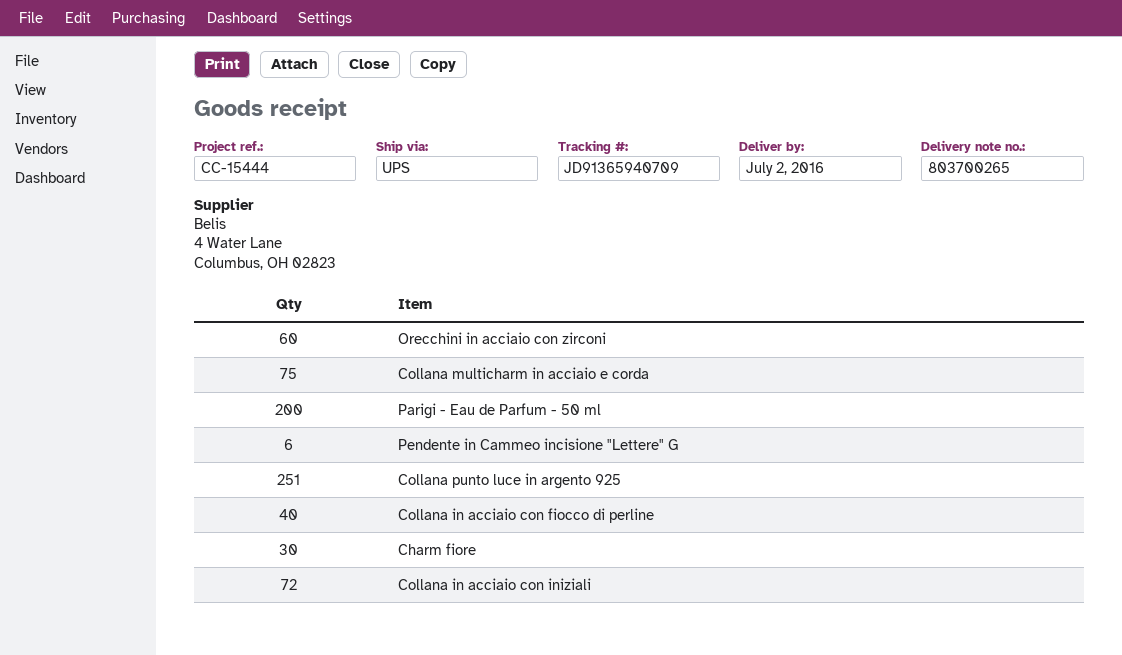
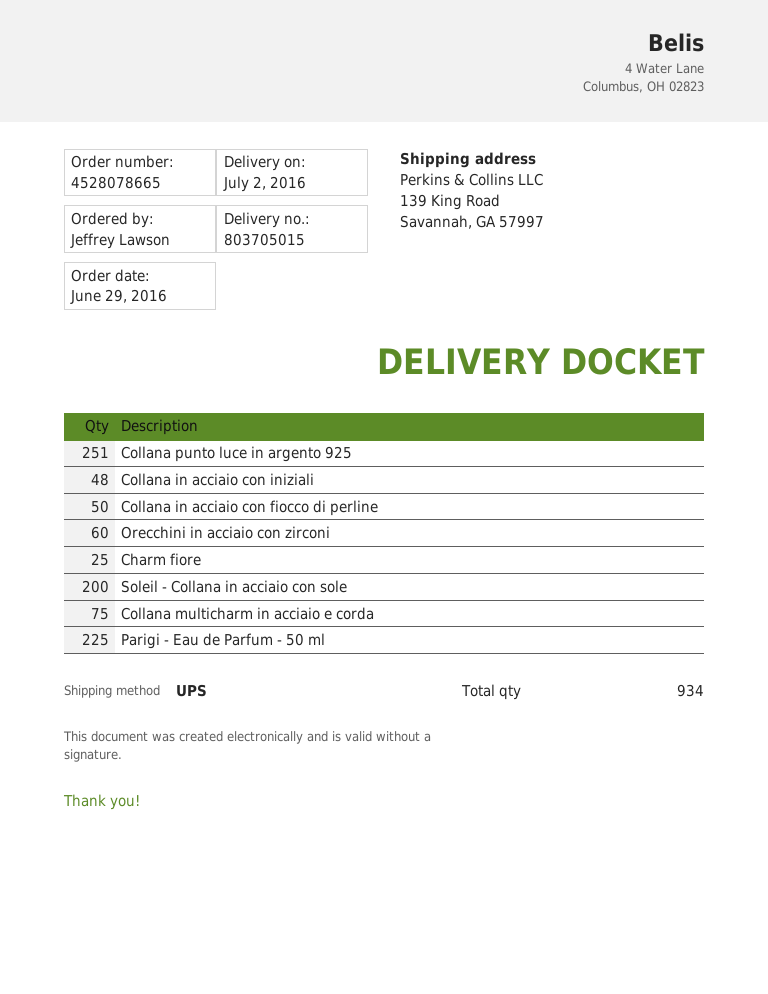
delivery note number: 803700265 -> 803705015
Parigi - Eau de Parfum - 50 ml: 200 -> 225
Pendente in Cammeo incisione "Lettere" G: 6 -> none
Collana in acciaio con fiocco di perline: 40 -> 50
Charm fiore: 30 -> 25
Collana in acciaio con iniziali: 72 -> 48
Soleil - Collana in acciaio con sole: none -> 200

